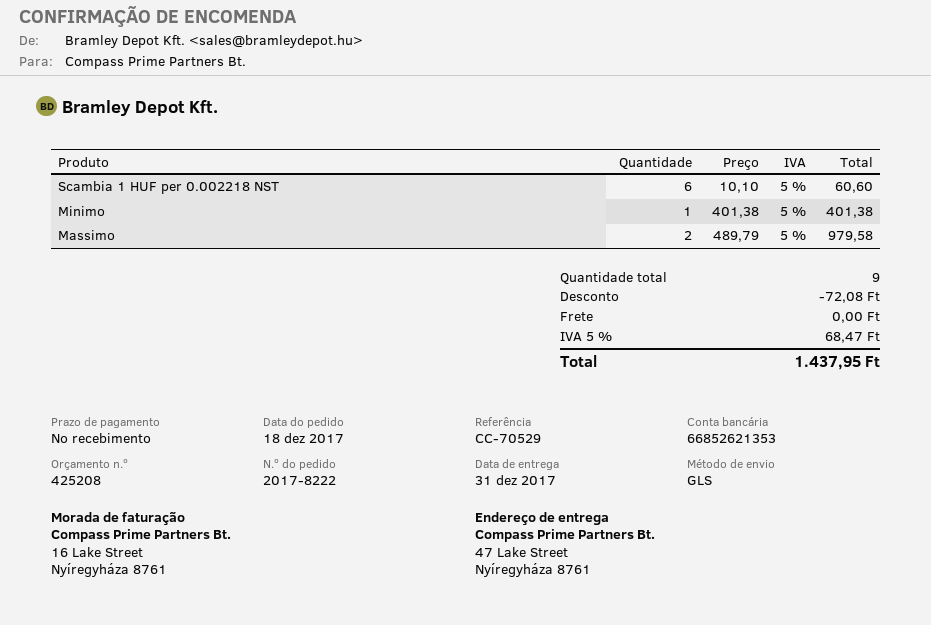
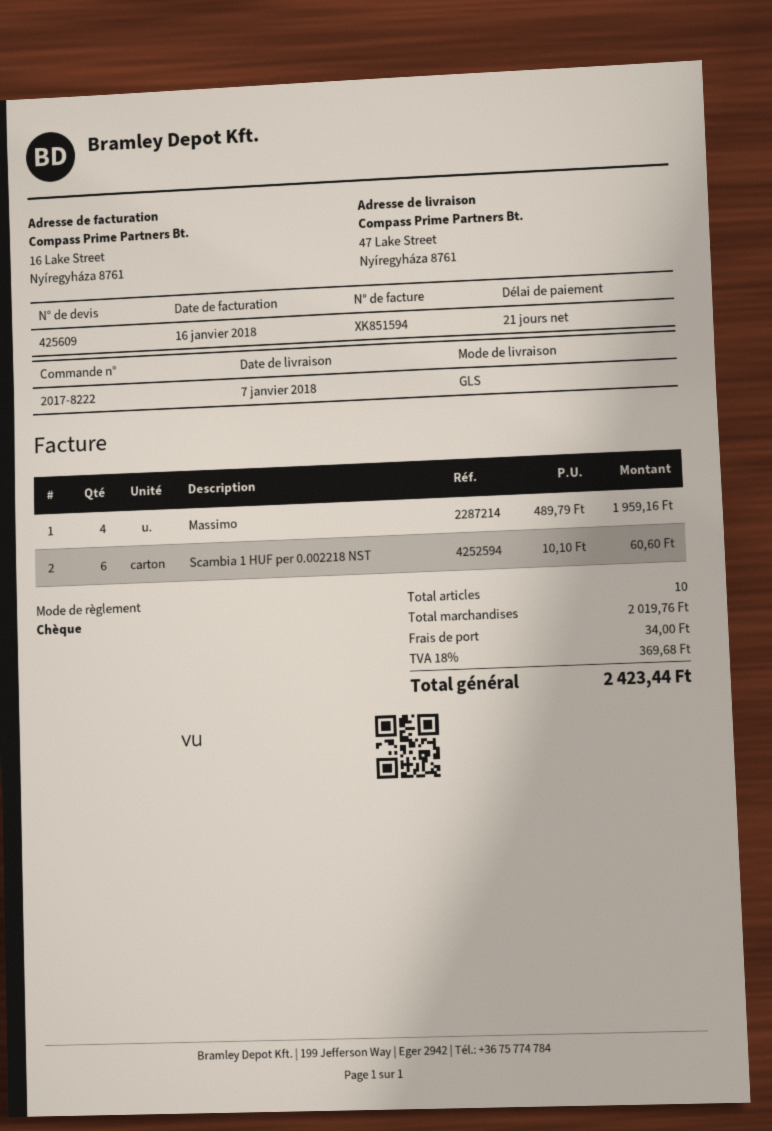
quote number: 425208 -> 425609
delivery date: 2017-12-31 -> 2018-01-07
payment terms: on receipt -> 21 days
Minimo: 1 x 401.38 = 401.38 -> none
Massimo: 2 x 489.79 = 979.58 -> 4 x 489.79 = 1959.16
total quantity: 9 -> 10
discount: 72.08 -> none
shipping: 0.00 -> 34.00
tax: 5% = 68.47 -> 18% = 369.68
total: 1437.95 -> 2423.44

